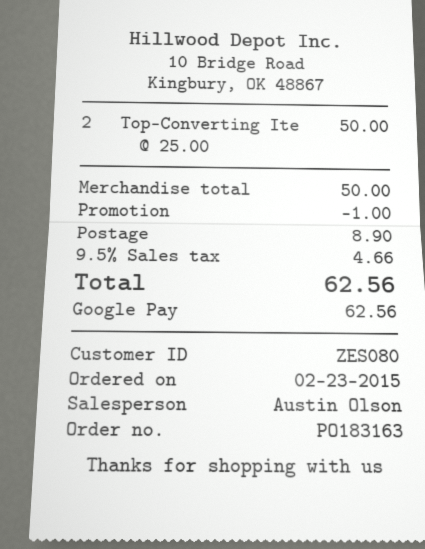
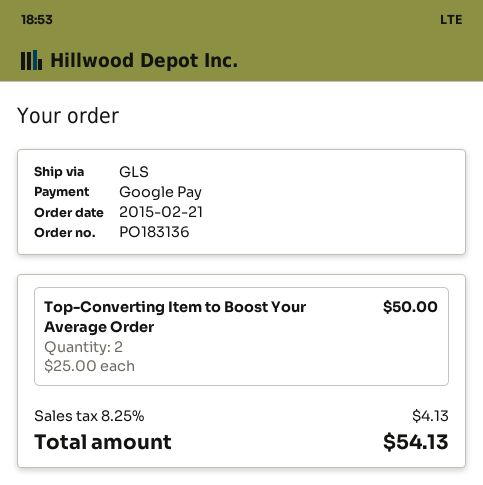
order number: PO183163 -> PO183136
order date: 2015-02-23 -> 2015-02-21
discount: 1.00 -> none
shipping: 8.90 -> none
tax: 9.5% = 4.66 -> 8.25% = 4.13
total: 62.56 -> 54.13

